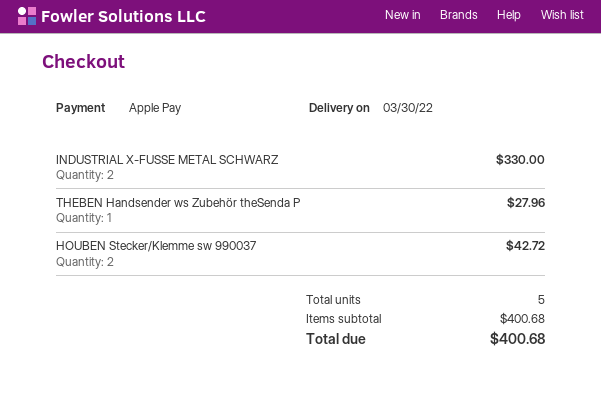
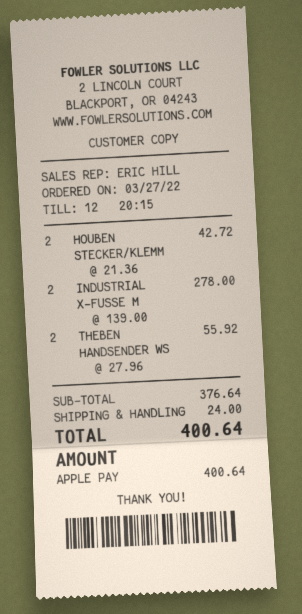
INDUSTRIAL X-FUSSE METAL SCHWARZ: 2 for 330.00 -> 2 for 278.00
THEBEN Handsender ws Zubehör theSenda P: 1 for 27.96 -> 2 for 55.92
subtotal: 400.68 -> 376.64
shipping: none -> 24.00
total: 400.68 -> 400.64

